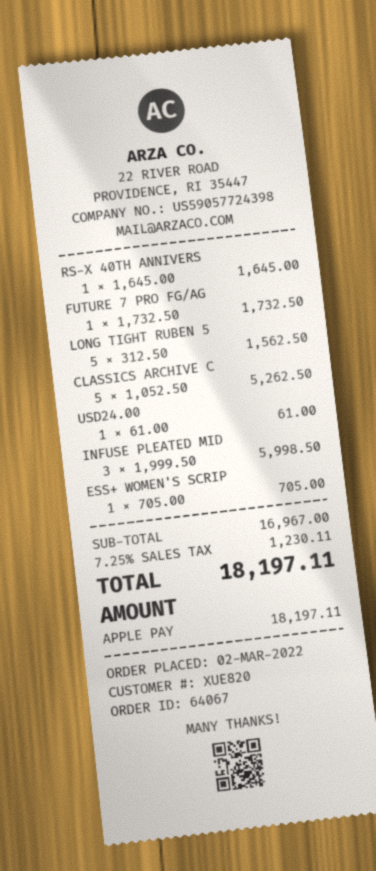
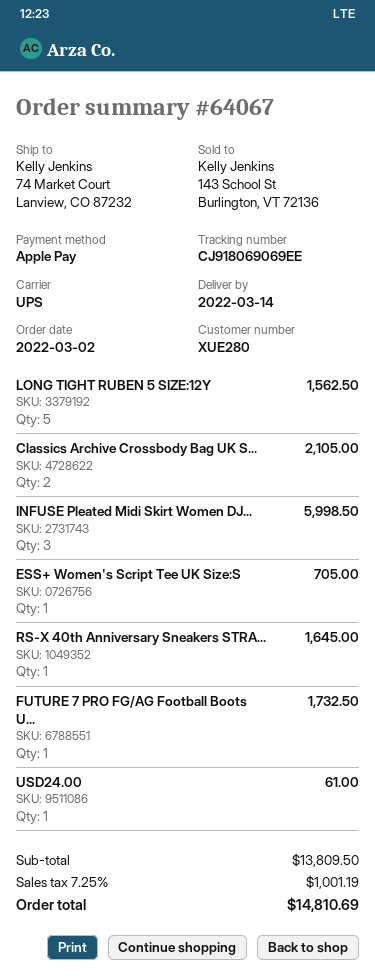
customer number: XUE820 -> XUE280
CLASSICS ARCHIVE C: 5 for 5262.50 -> 2 for 2105.00
subtotal: 16967.00 -> 13809.50
tax: 7.25% = 1230.11 -> 7.25% = 1001.19
total: 18197.11 -> 14810.69

